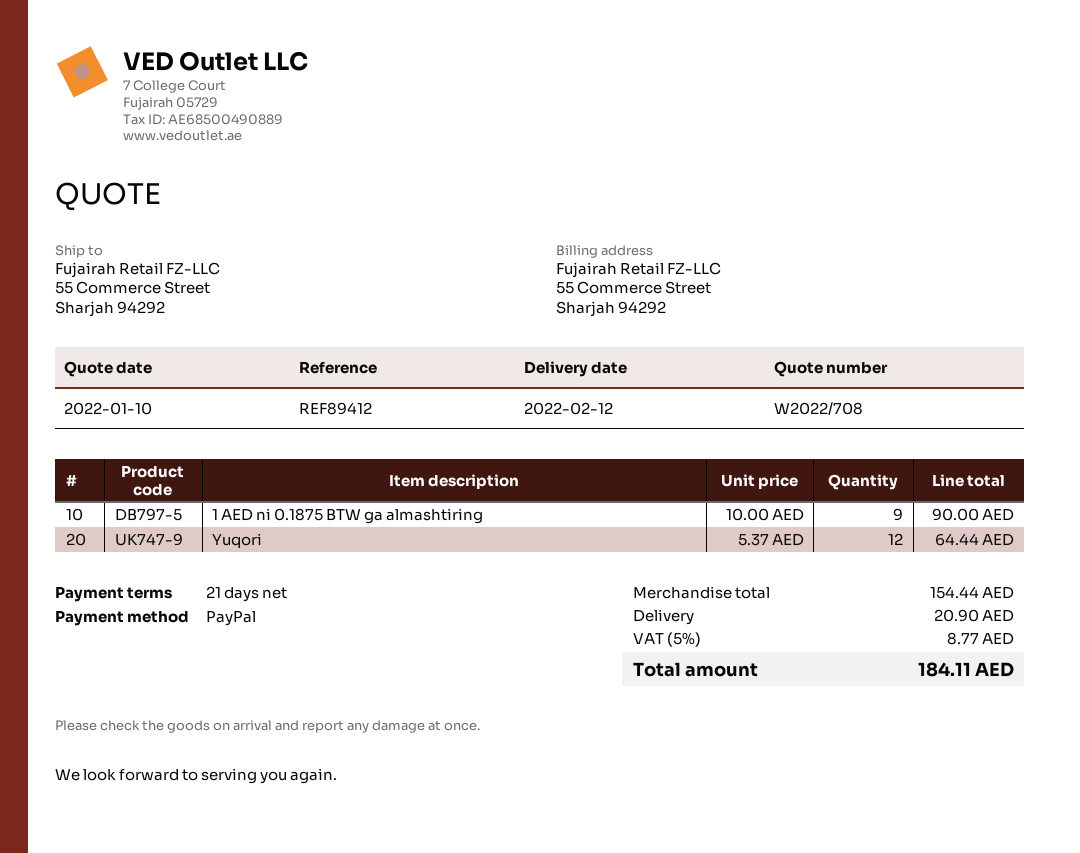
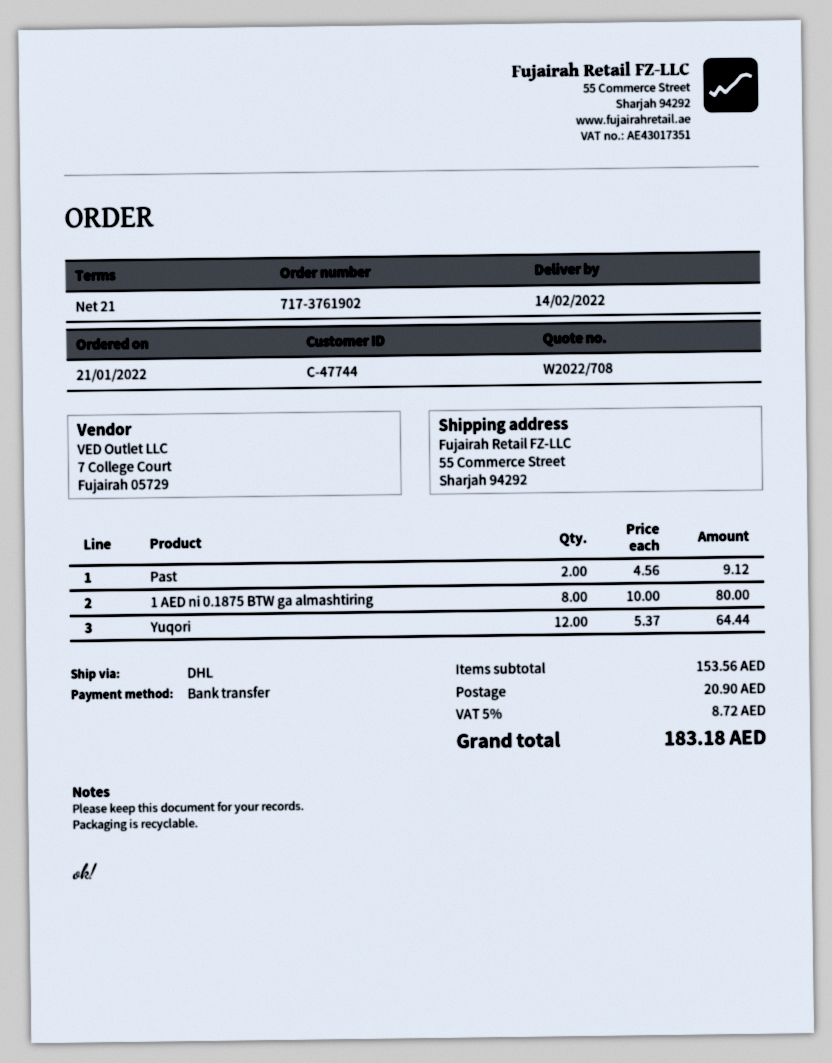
delivery date: 2022-02-12 -> 2022-02-14
payment method: PayPal -> bank transfer
1 AED ni 0.1875 BTW ga almashtiring: 9 x 10.00 = 90.00 -> 8 x 10.00 = 80.00
Past: none -> 2 x 4.56 = 9.12
subtotal: 154.44 -> 153.56
tax: 5% = 8.77 -> 5% = 8.72
total: 184.11 -> 183.18

